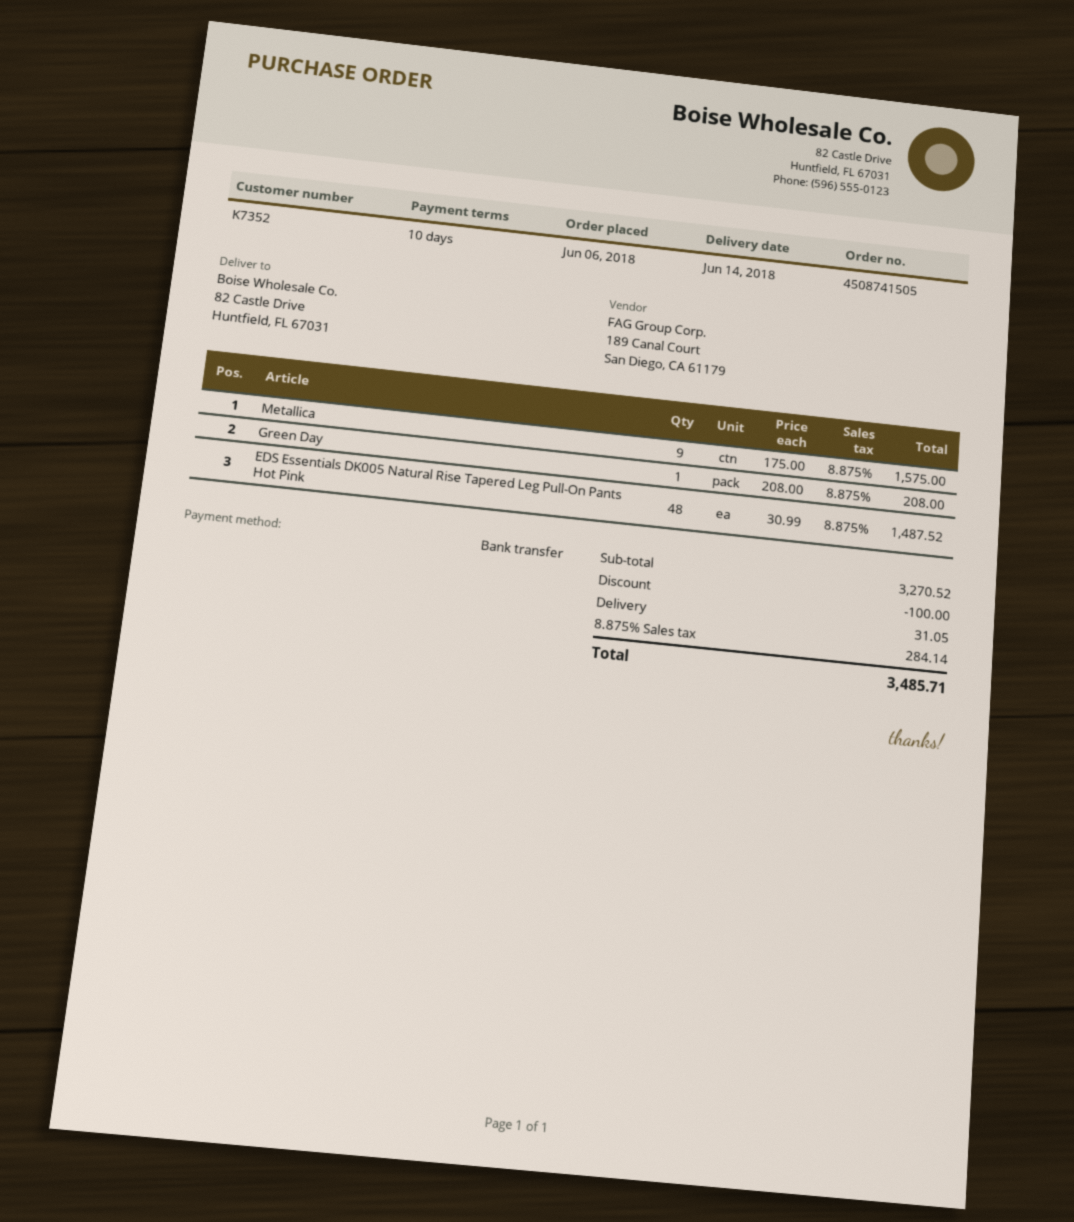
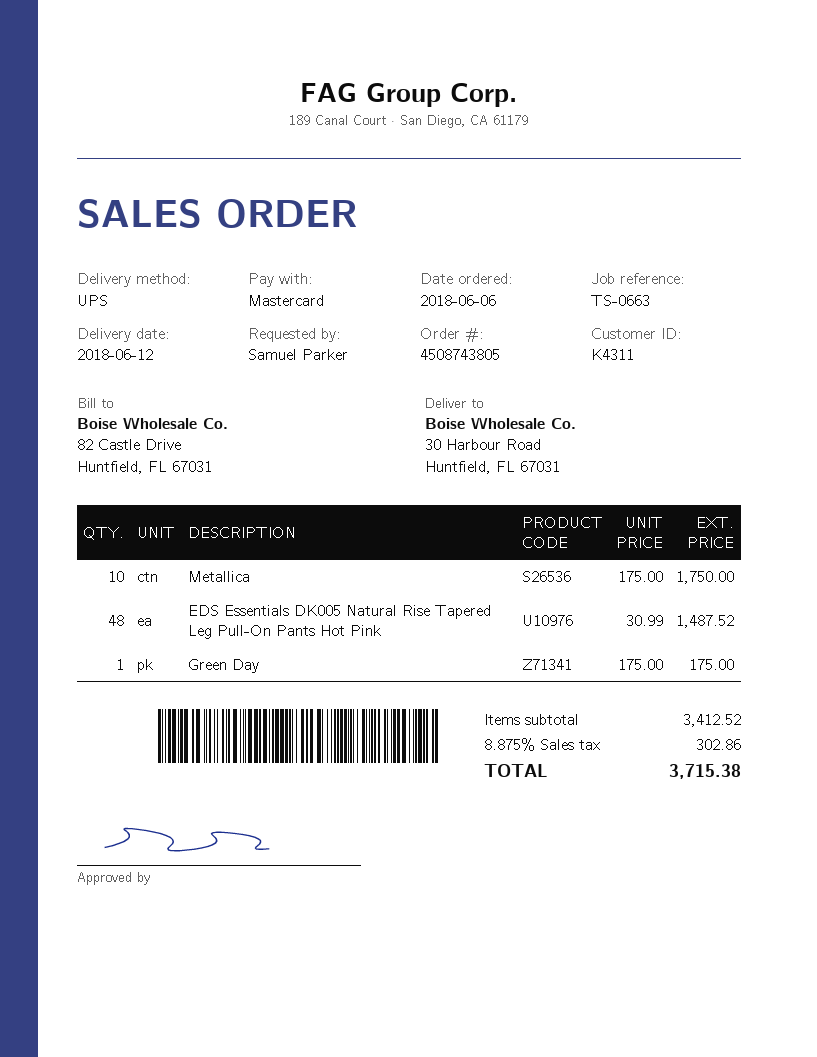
order number: 4508741505 -> 4508743805
delivery date: 2018-06-14 -> 2018-06-12
customer number: K7352 -> K4311
payment method: bank transfer -> Mastercard
ship to: 82 Castle Drive, Huntfield, FL 67031 -> 30 Harbour Road, Huntfield, FL 67031
Metallica: 9 x 175.00 = 1575.00 -> 10 x 175.00 = 1750.00
Green Day: 1 x 208.00 = 208.00 -> 1 x 175.00 = 175.00
subtotal: 3270.52 -> 3412.52
discount: 100.00 -> none
shipping: 31.05 -> none
tax: 8.875% = 284.14 -> 8.875% = 302.86
total: 3485.71 -> 3715.38

